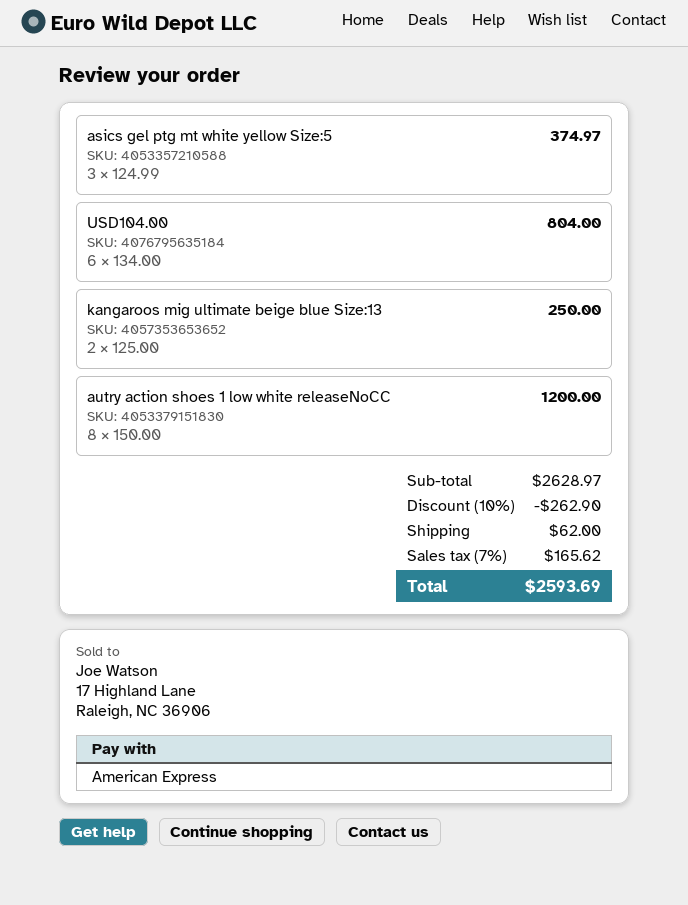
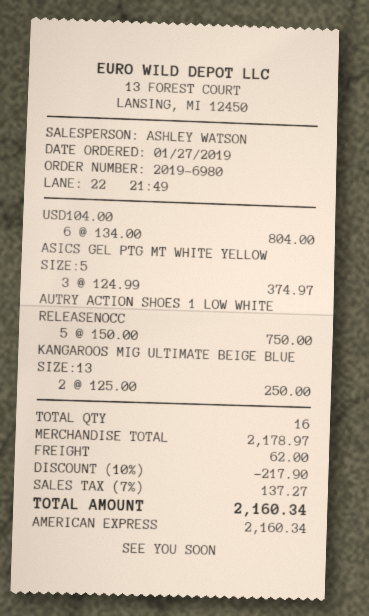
autry action shoes 1 low white releaseNoCC: 8 x 150.00 = 1200.00 -> 5 x 150.00 = 750.00
subtotal: 2628.97 -> 2178.97
discount: 10% = 262.90 -> 10% = 217.90
tax: 7% = 165.62 -> 7% = 137.27
total: 2593.69 -> 2160.34

